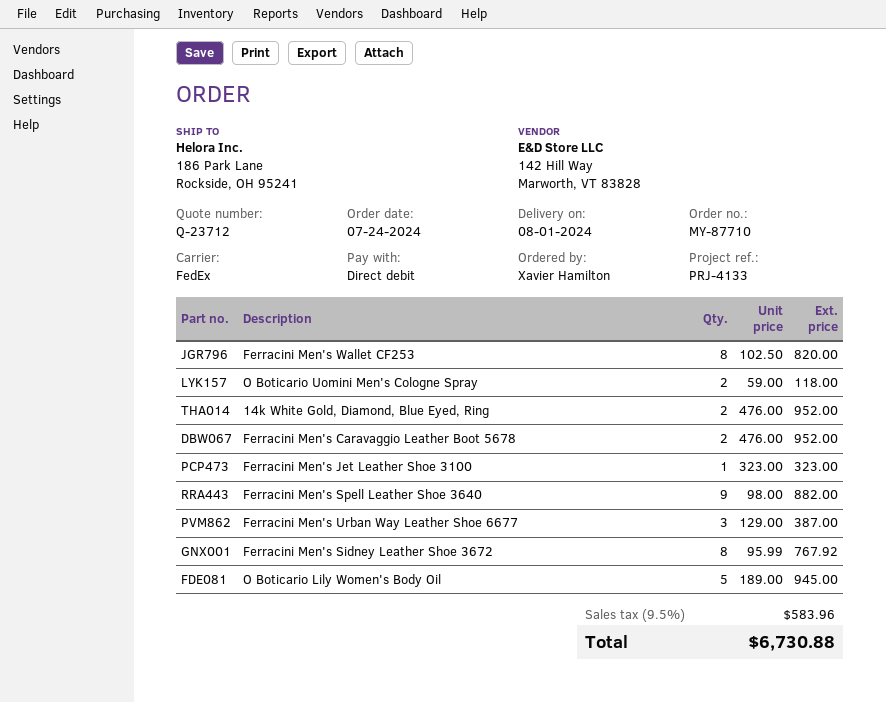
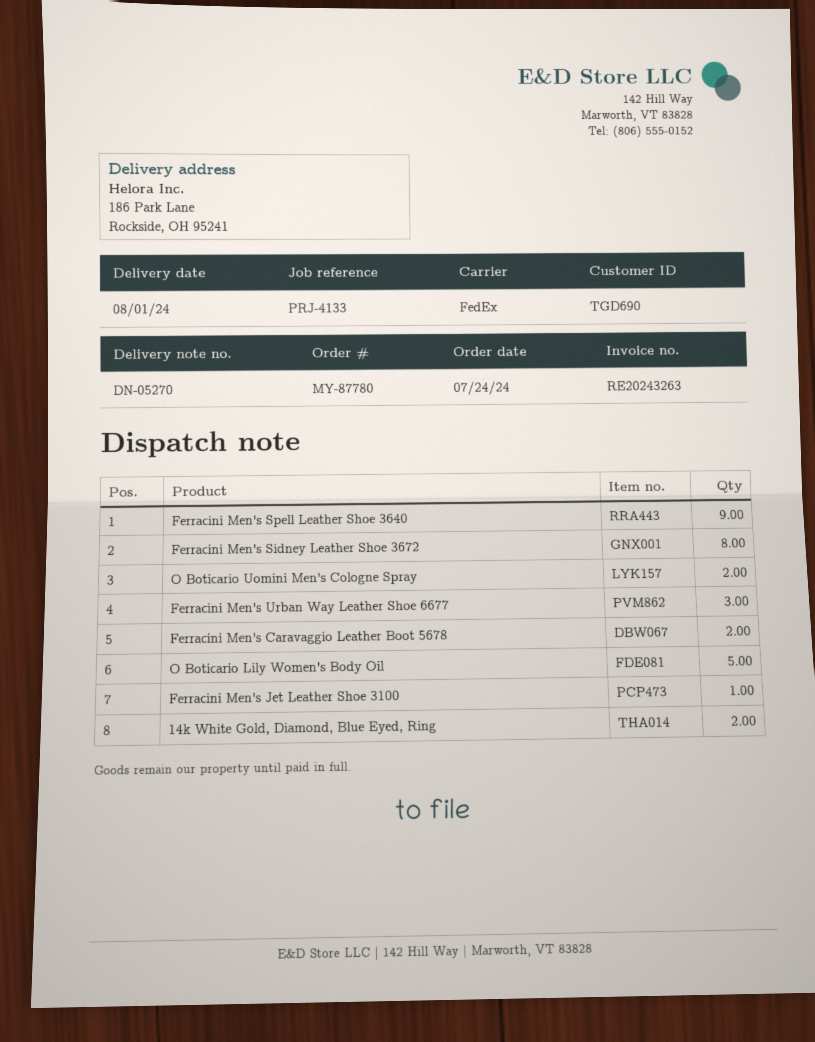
order number: MY-87710 -> MY-87780
Ferracini Men's Wallet CF253: 8 -> none

